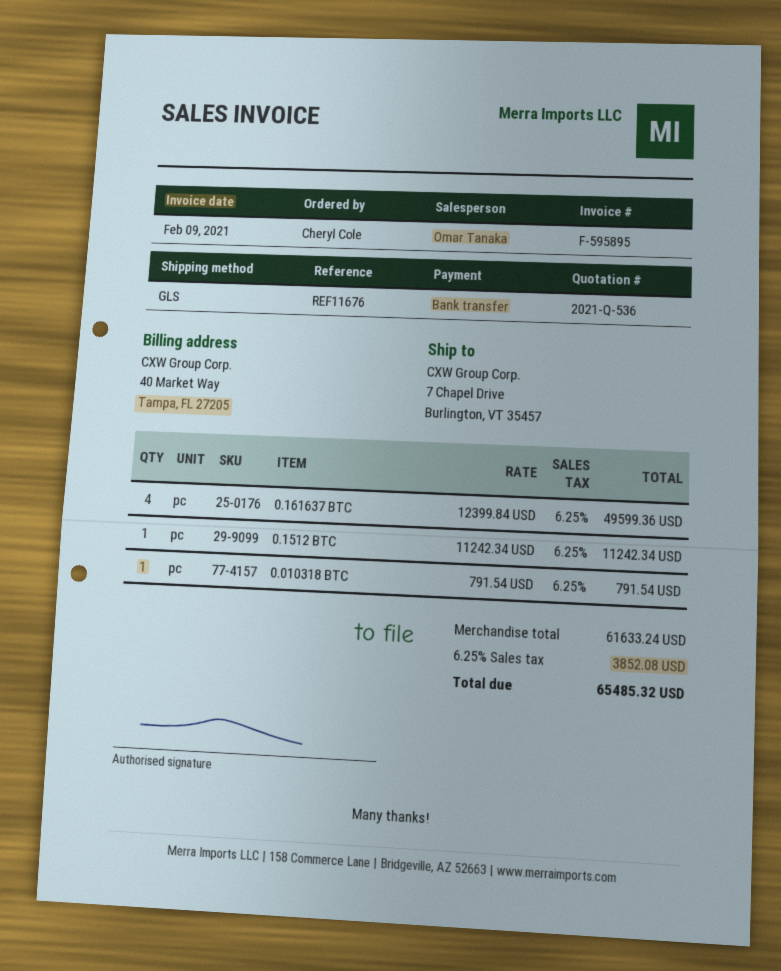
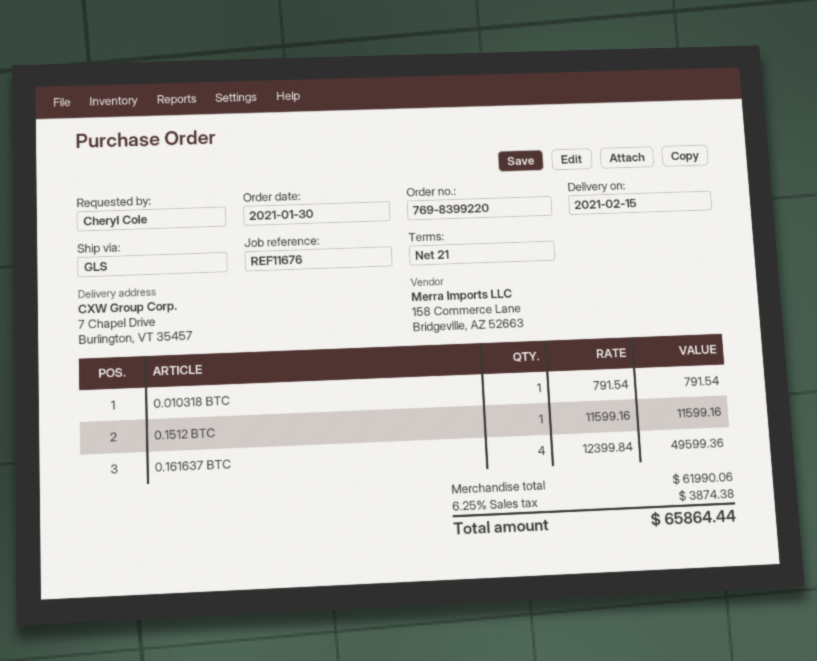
0.1512 BTC: 1 x 11242.34 = 11242.34 -> 1 x 11599.16 = 11599.16
subtotal: 61633.24 -> 61990.06
tax: 6.25% = 3852.08 -> 6.25% = 3874.38
total: 65485.32 -> 65864.44

